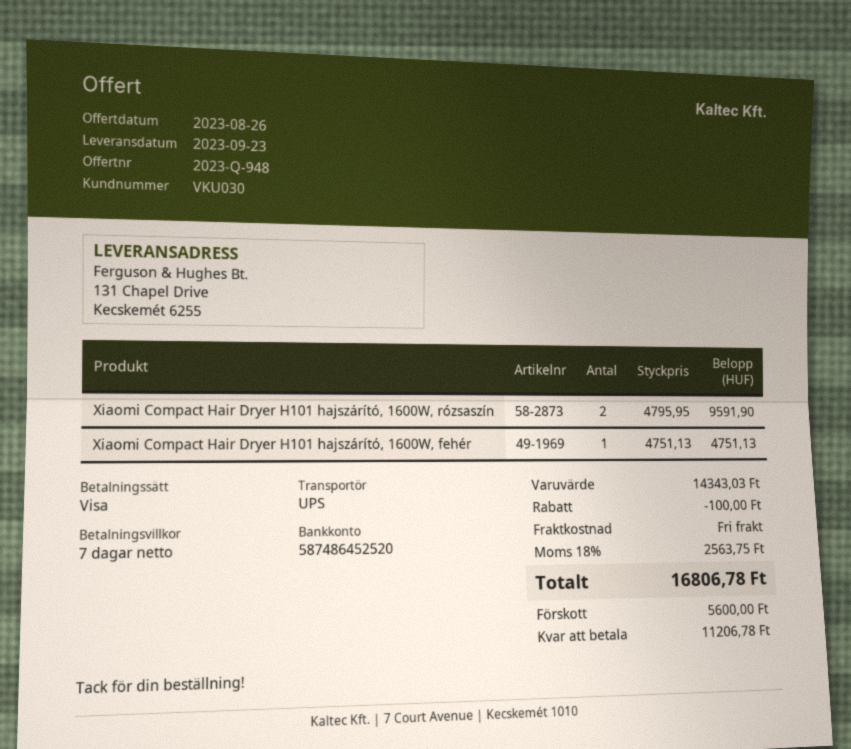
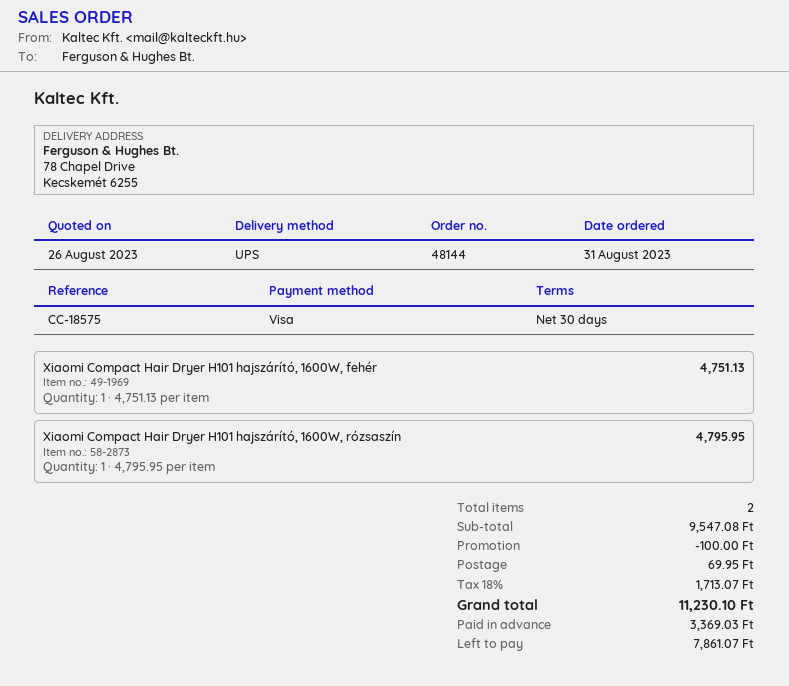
payment terms: 7 days -> 30 days
ship to: 131 Chapel Drive, Kecskemét 6255 -> 78 Chapel Drive, Kecskemét 6255
Xiaomi Compact Hair Dryer H101 hajszárító, 1600W, rózsaszín: 2 x 4795.95 = 9591.90 -> 1 x 4795.95 = 4795.95
subtotal: 14343.03 -> 9547.08
shipping: 0.00 -> 69.95
tax: 18% = 2563.75 -> 18% = 1713.07
total: 16806.78 -> 11230.10
deposit: 5600.00 -> 3369.03
balance: 11206.78 -> 7861.07

